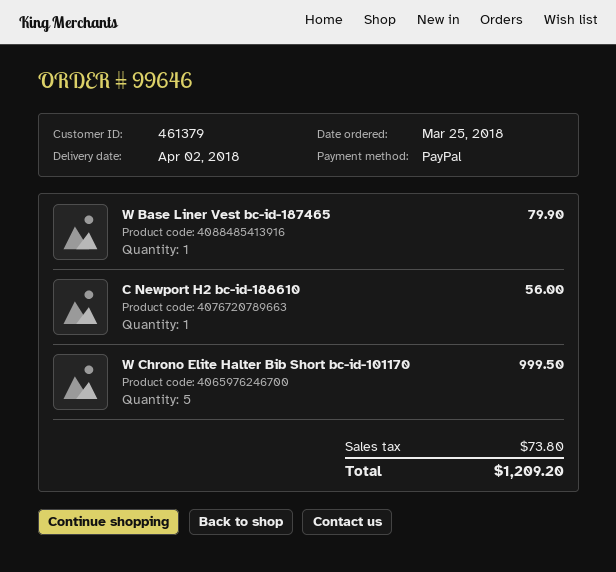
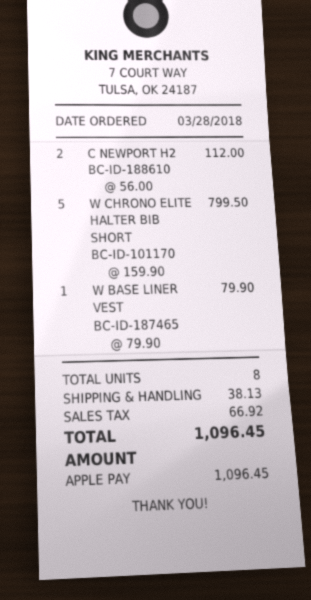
order date: 2018-03-25 -> 2018-03-28
payment method: PayPal -> Apple Pay
C Newport H2 bc-id-188610: 1 for 56.00 -> 2 for 112.00
W Chrono Elite Halter Bib Short bc-id-101170: 5 for 999.50 -> 5 for 799.50
shipping: none -> 38.13
tax: 73.80 -> 66.92
total: 1209.20 -> 1096.45

